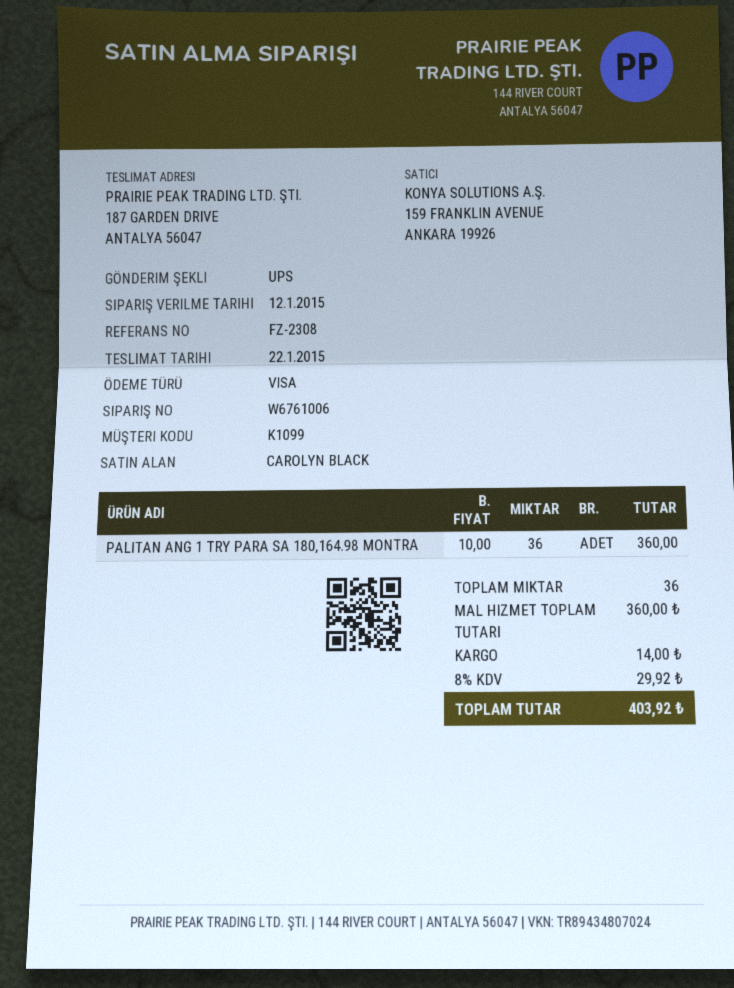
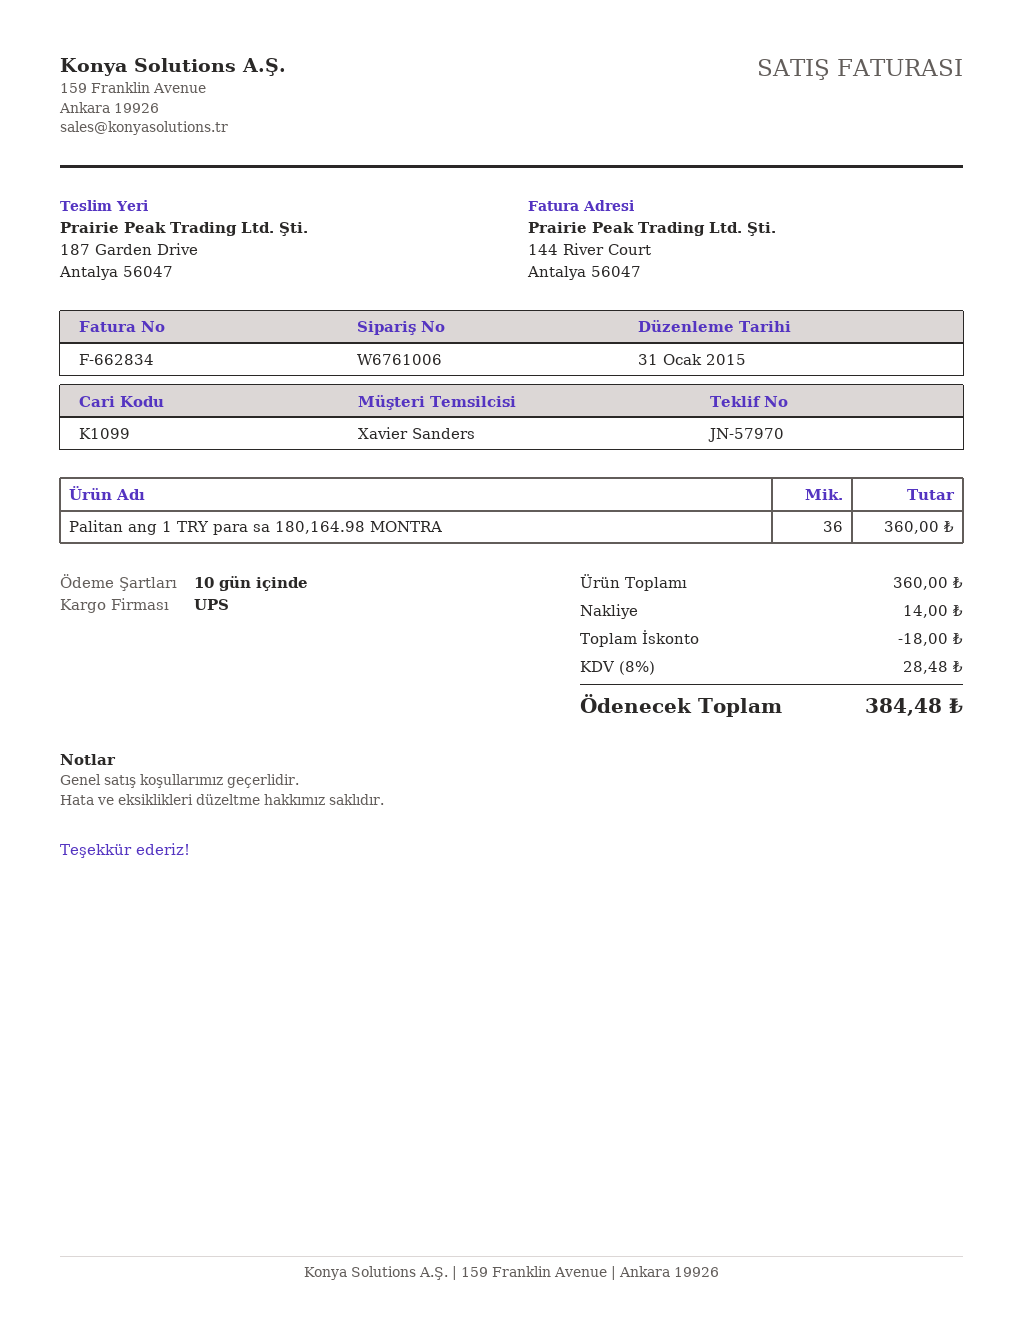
discount: none -> 18.00
tax: 8% = 29.92 -> 8% = 28.48
total: 403.92 -> 384.48

